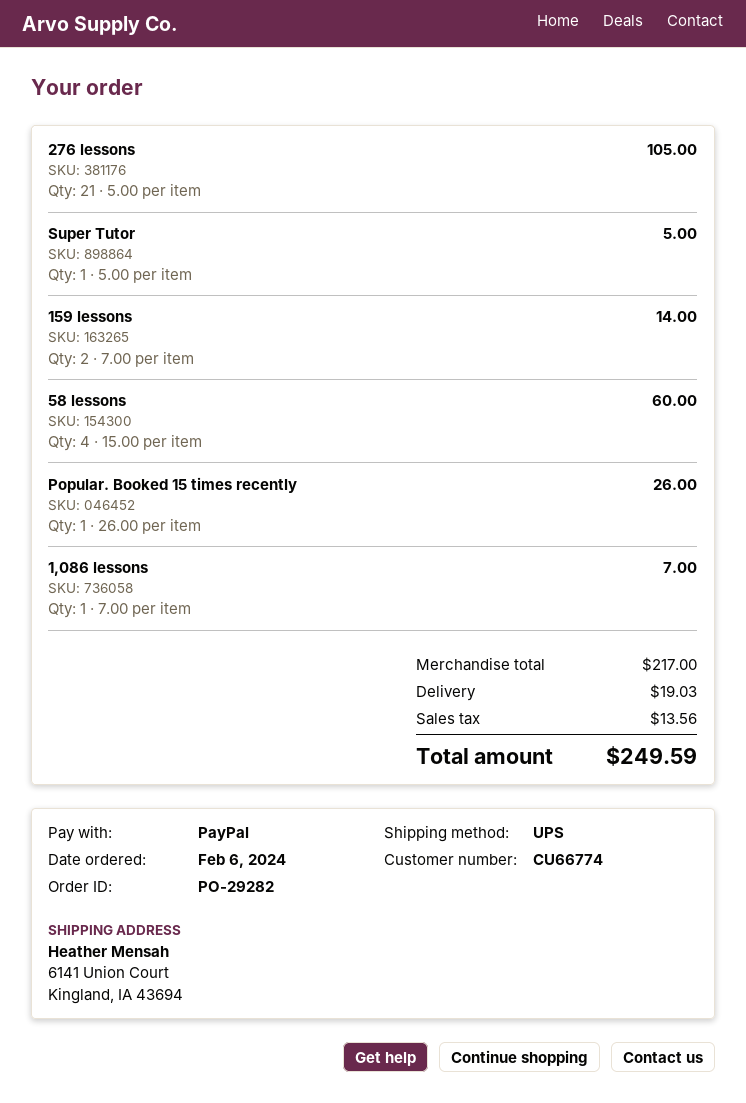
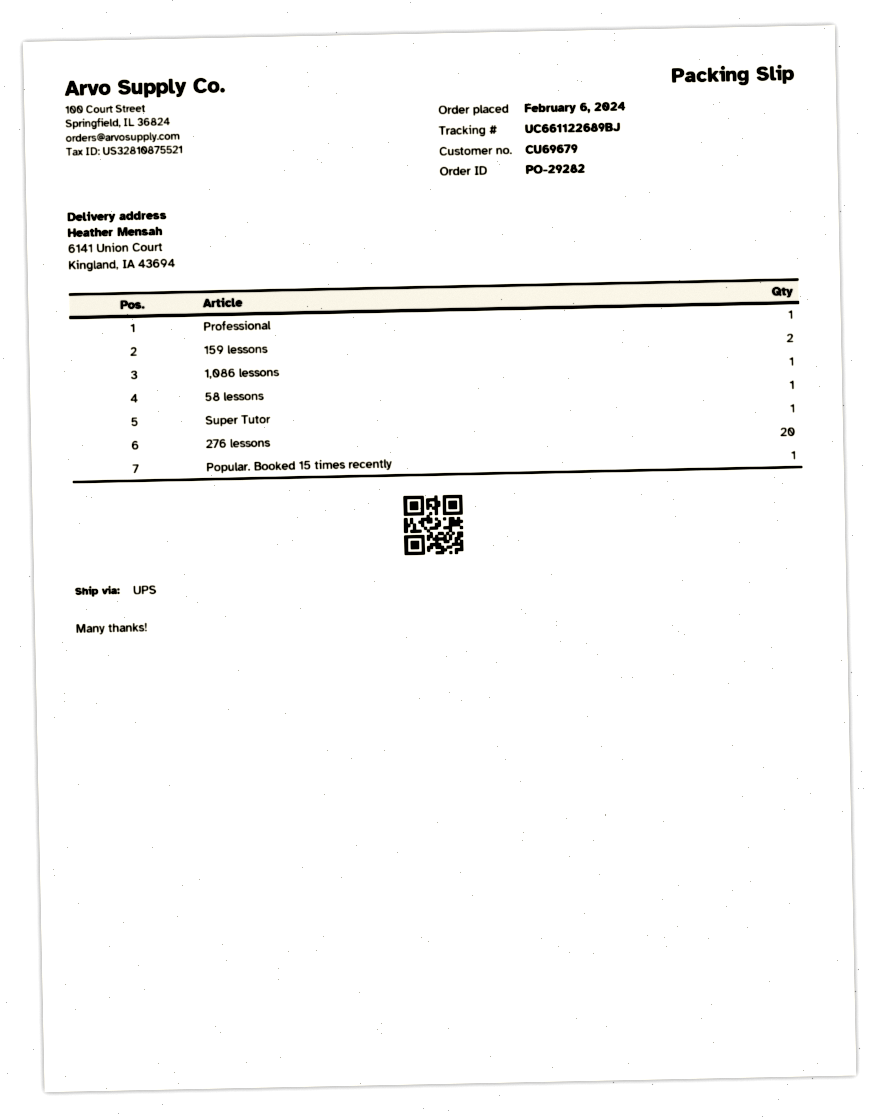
customer number: CU66774 -> CU69679
276 lessons: 21 -> 20
58 lessons: 4 -> 1
Professional: none -> 1

